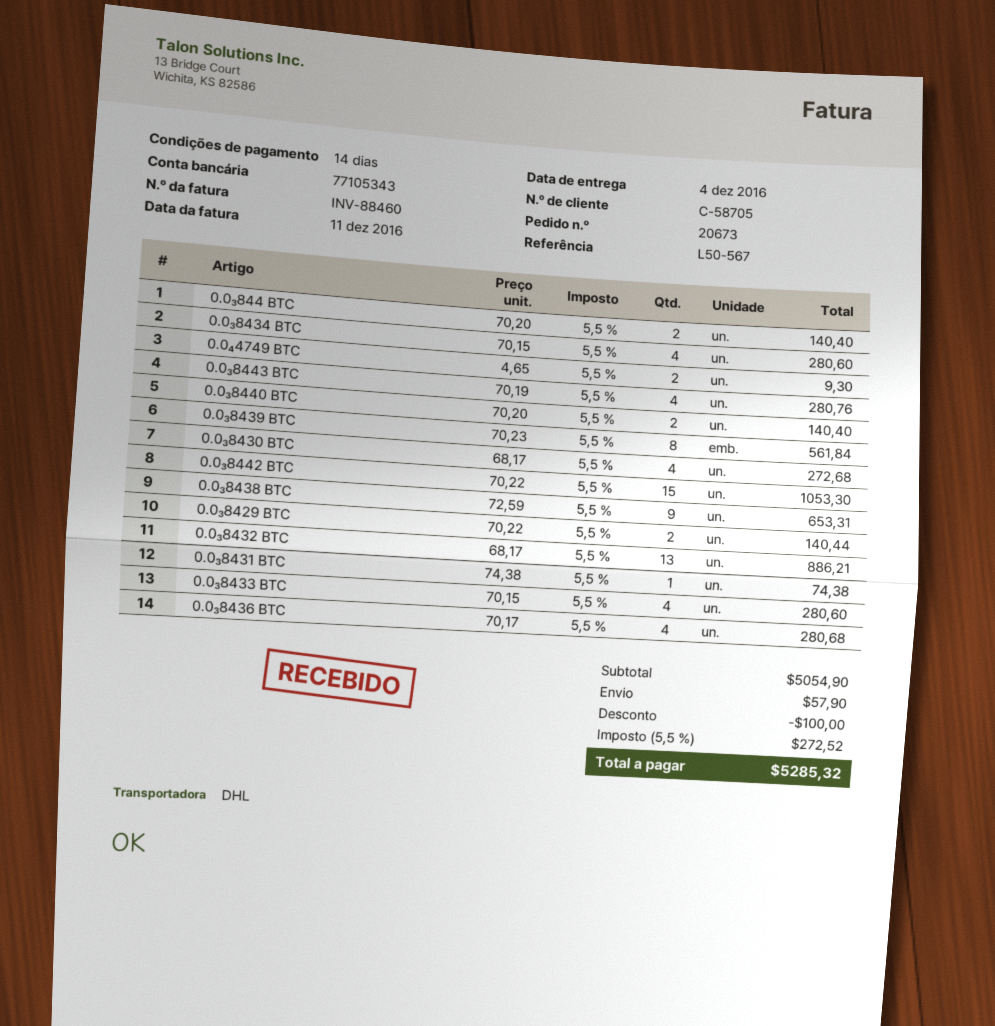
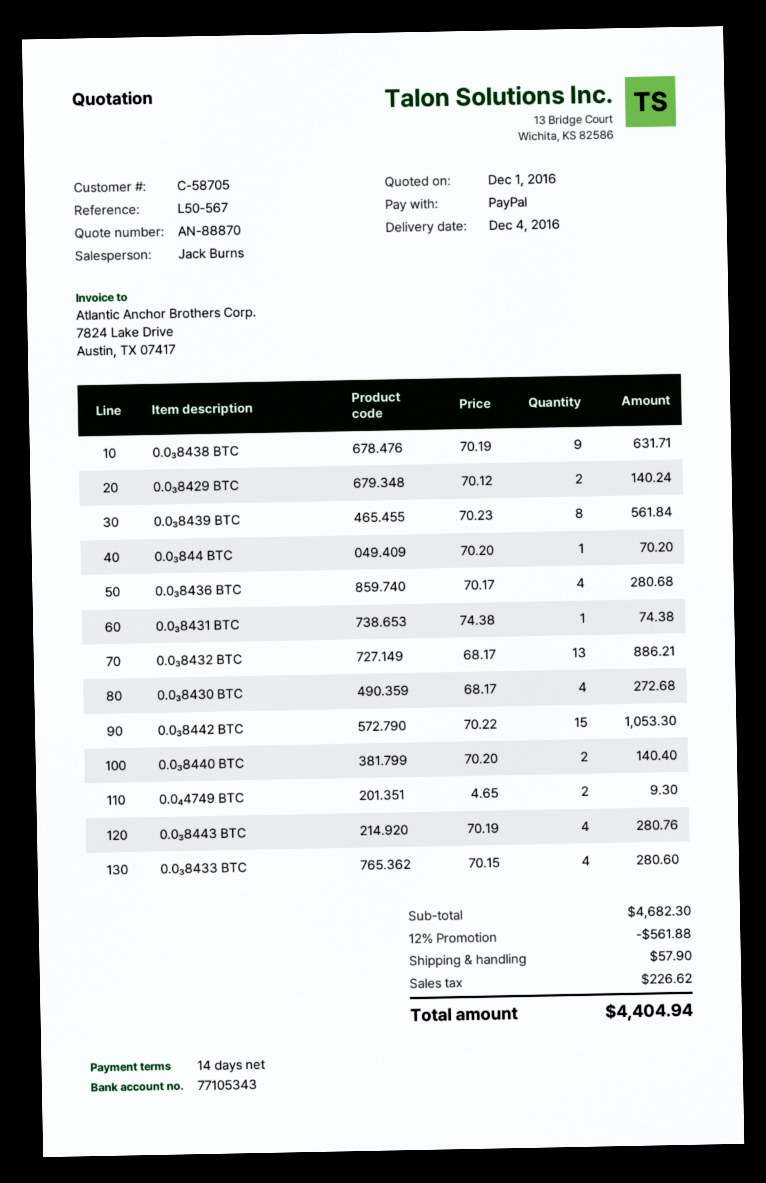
0.0₃844 BTC: 2 x 70.20 = 140.40 -> 1 x 70.20 = 70.20
0.0₃8434 BTC: 4 x 70.15 = 280.60 -> none
0.0₃8438 BTC: 9 x 72.59 = 653.31 -> 9 x 70.19 = 631.71
0.0₃8429 BTC: 2 x 70.22 = 140.44 -> 2 x 70.12 = 140.24
subtotal: 5054.90 -> 4682.30
discount: 100.00 -> 561.88
tax: 272.52 -> 226.62
total: 5285.32 -> 4404.94

